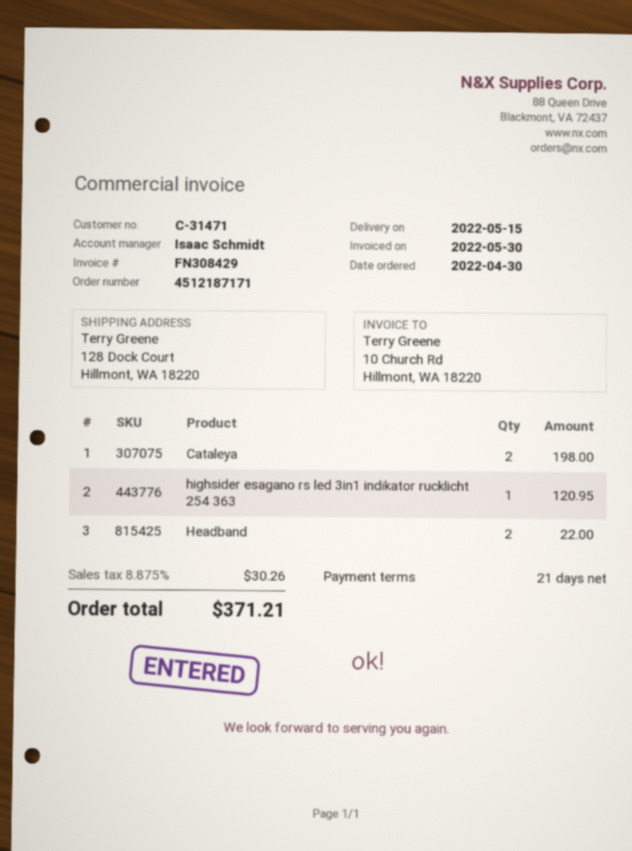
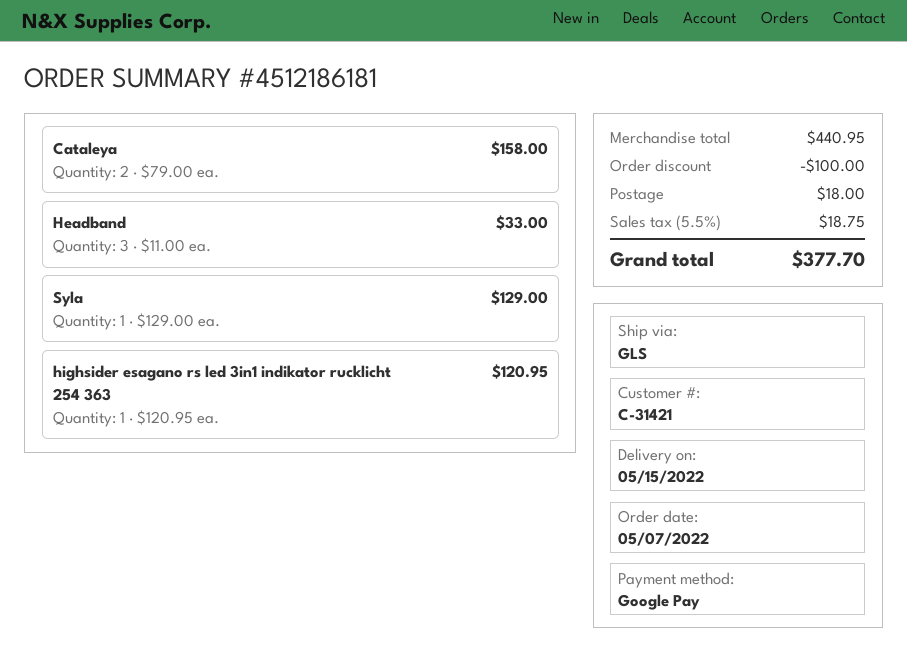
order number: 4512187171 -> 4512186181
order date: 2022-04-30 -> 2022-05-07
customer number: C-31471 -> C-31421
Cataleya: 2 for 198.00 -> 2 for 158.00
Headband: 2 for 22.00 -> 3 for 33.00
Syla: none -> 1 for 129.00
discount: none -> 100.00
shipping: none -> 18.00
tax: 8.875% = 30.26 -> 5.5% = 18.75
total: 371.21 -> 377.70

